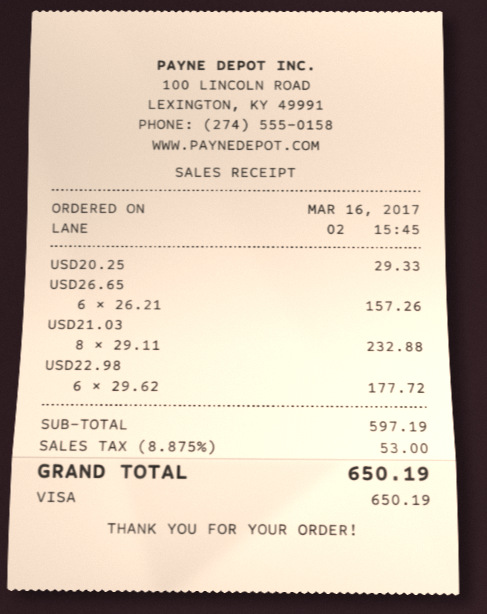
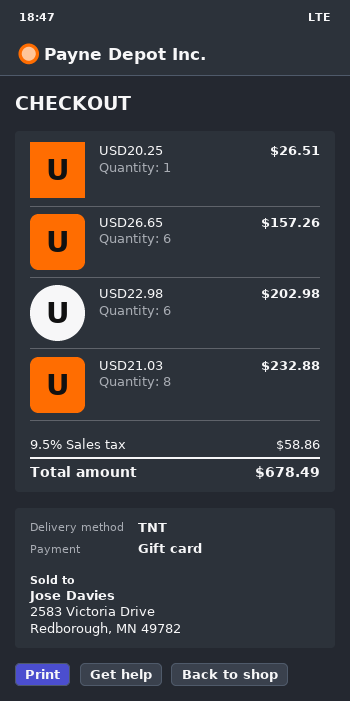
payment method: Visa -> gift card
USD20.25: 1 for 29.33 -> 1 for 26.51
USD22.98: 6 for 177.72 -> 6 for 202.98
tax: 8.875% = 53.00 -> 9.5% = 58.86
total: 650.19 -> 678.49

